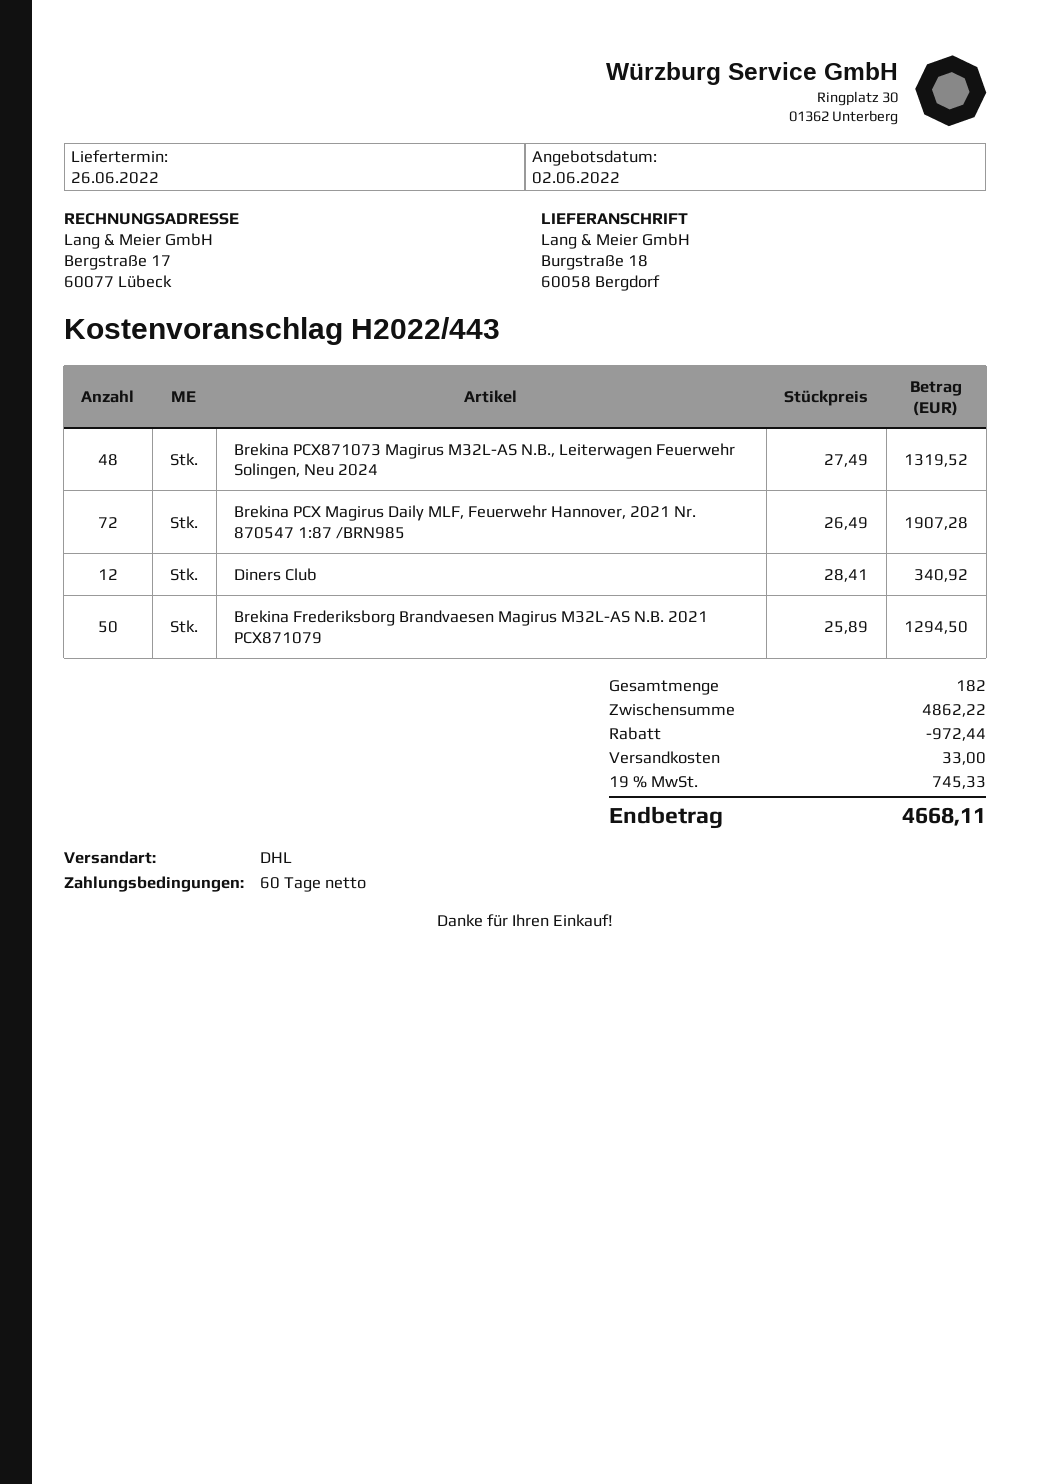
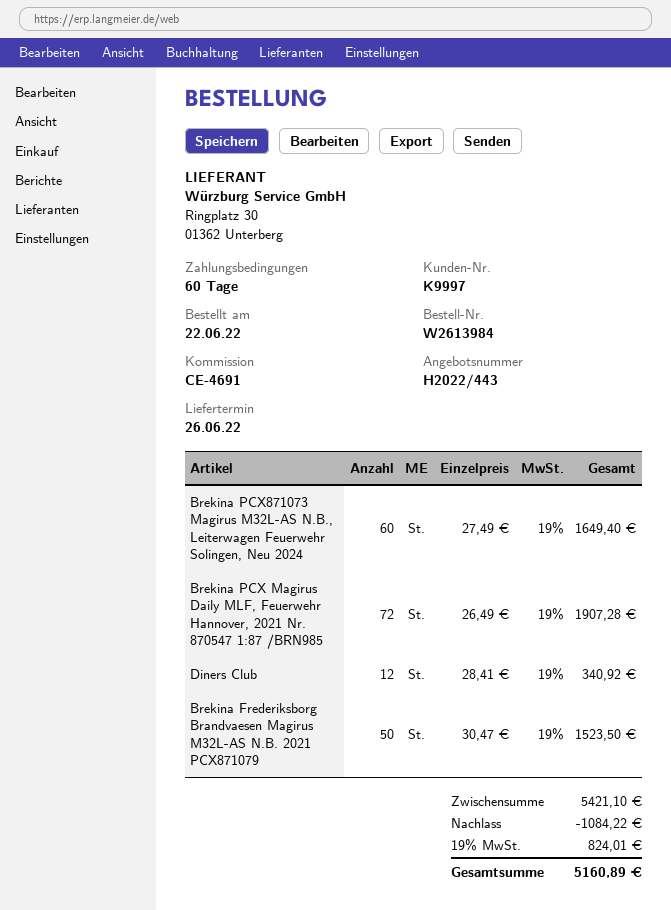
Brekina PCX871073 Magirus M32L-AS N.B., Leiterwagen Feuerwehr Solingen, Neu 2024: 48 x 27.49 = 1319.52 -> 60 x 27.49 = 1649.40
Brekina Frederiksborg Brandvaesen Magirus M32L-AS N.B. 2021 PCX871079: 50 x 25.89 = 1294.50 -> 50 x 30.47 = 1523.50
subtotal: 4862.22 -> 5421.10
discount: 972.44 -> 1084.22
shipping: 33.00 -> none
tax: 19% = 745.33 -> 19% = 824.01
total: 4668.11 -> 5160.89

